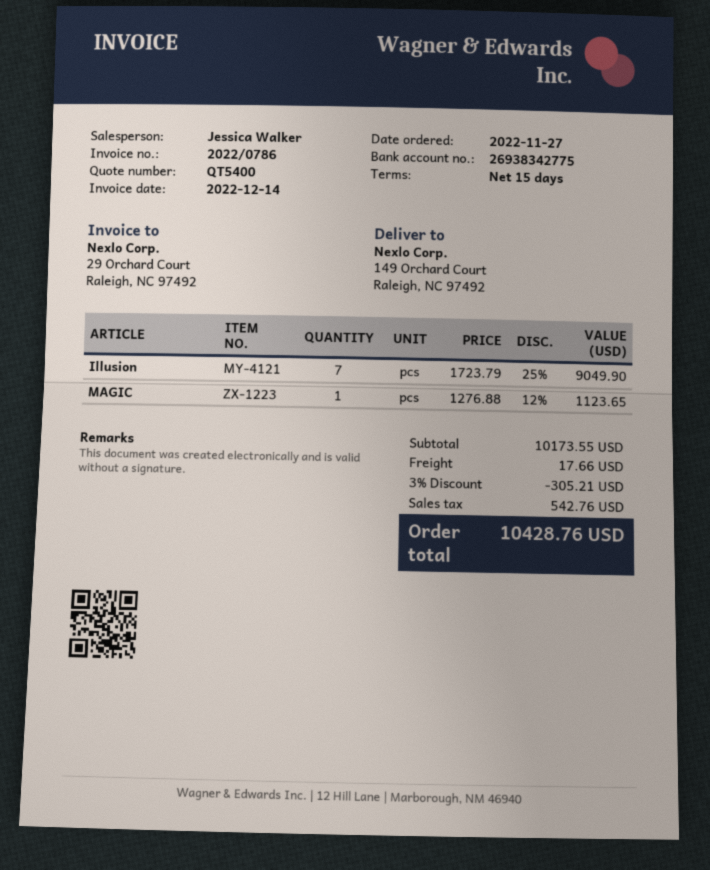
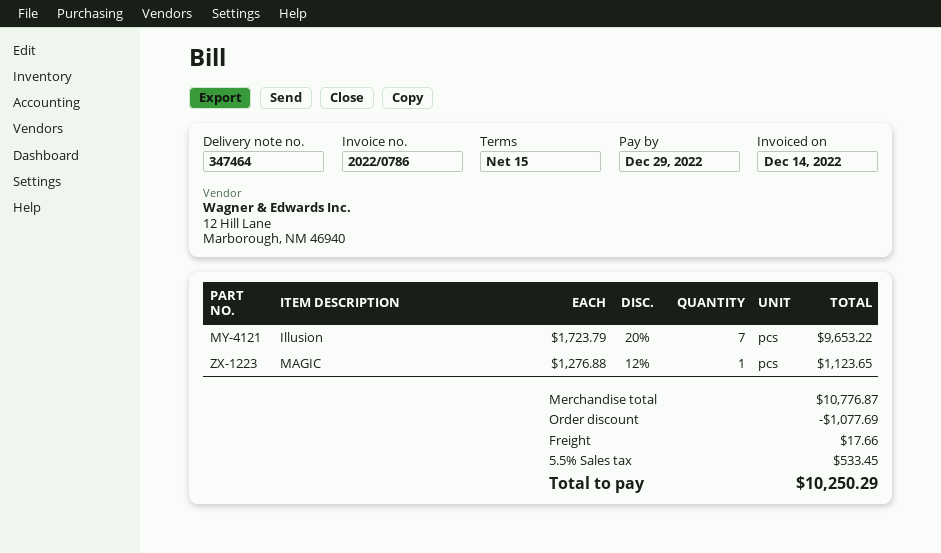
Illusion: 7 x 1723.79 - 25% = 9049.90 -> 7 x 1723.79 - 20% = 9653.22
subtotal: 10173.55 -> 10776.87
discount: 305.21 -> 1077.69
tax: 542.76 -> 533.45
total: 10428.76 -> 10250.29

